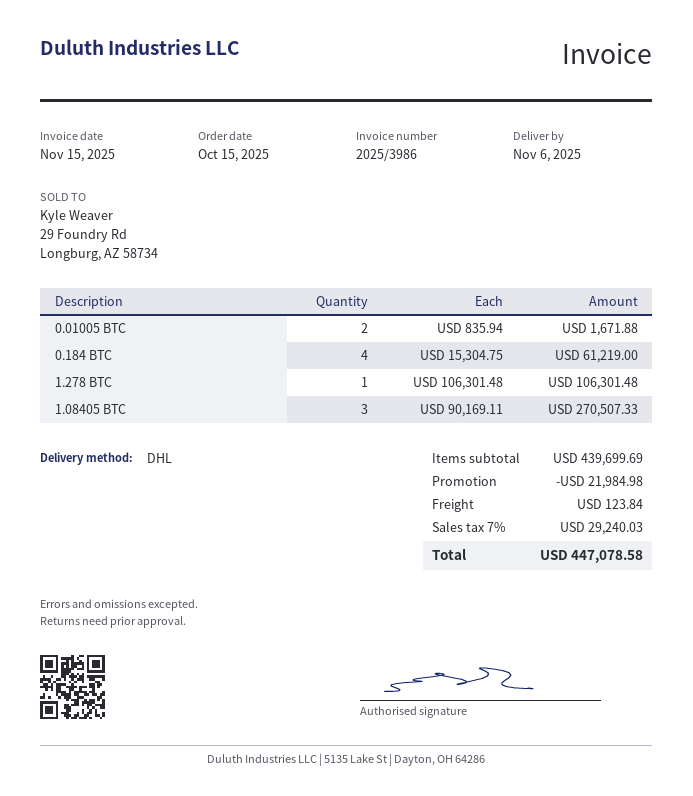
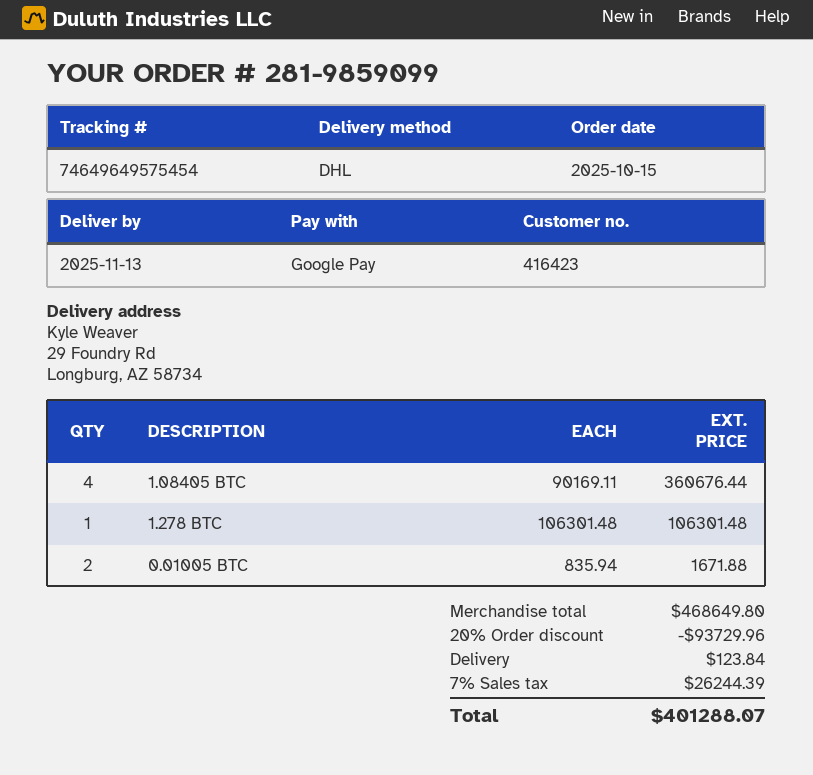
delivery date: 2025-11-06 -> 2025-11-13
0.184 BTC: 4 x 15304.75 = 61219.00 -> none
1.08405 BTC: 3 x 90169.11 = 270507.33 -> 4 x 90169.11 = 360676.44
subtotal: 439699.69 -> 468649.80
discount: 21984.98 -> 93729.96
tax: 7% = 29240.03 -> 7% = 26244.39
total: 447078.58 -> 401288.07

